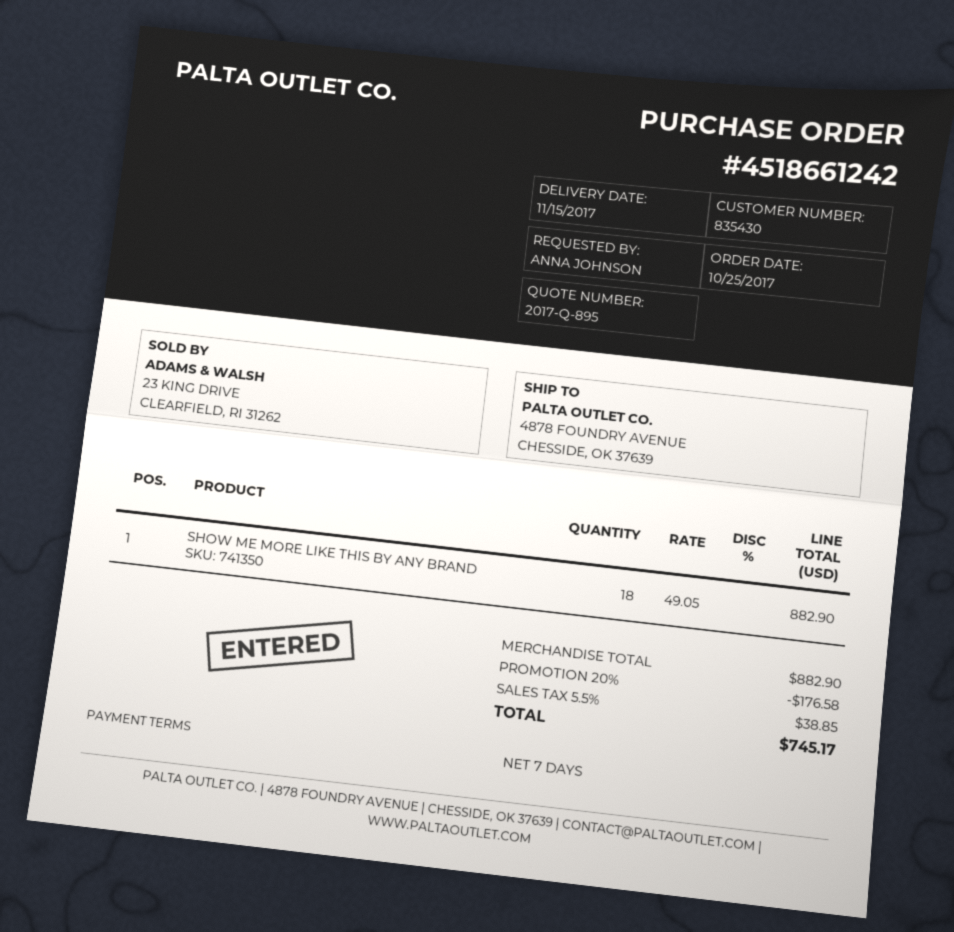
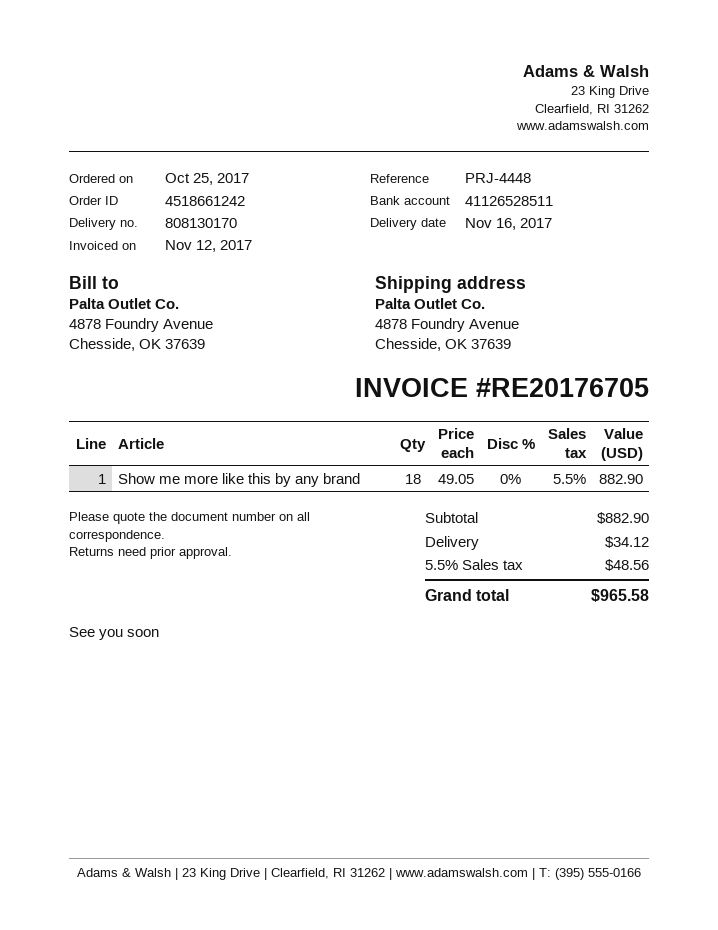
delivery date: 2017-11-15 -> 2017-11-16
discount: 20% = 176.58 -> none
shipping: none -> 34.12
tax: 5.5% = 38.85 -> 5.5% = 48.56
total: 745.17 -> 965.58

